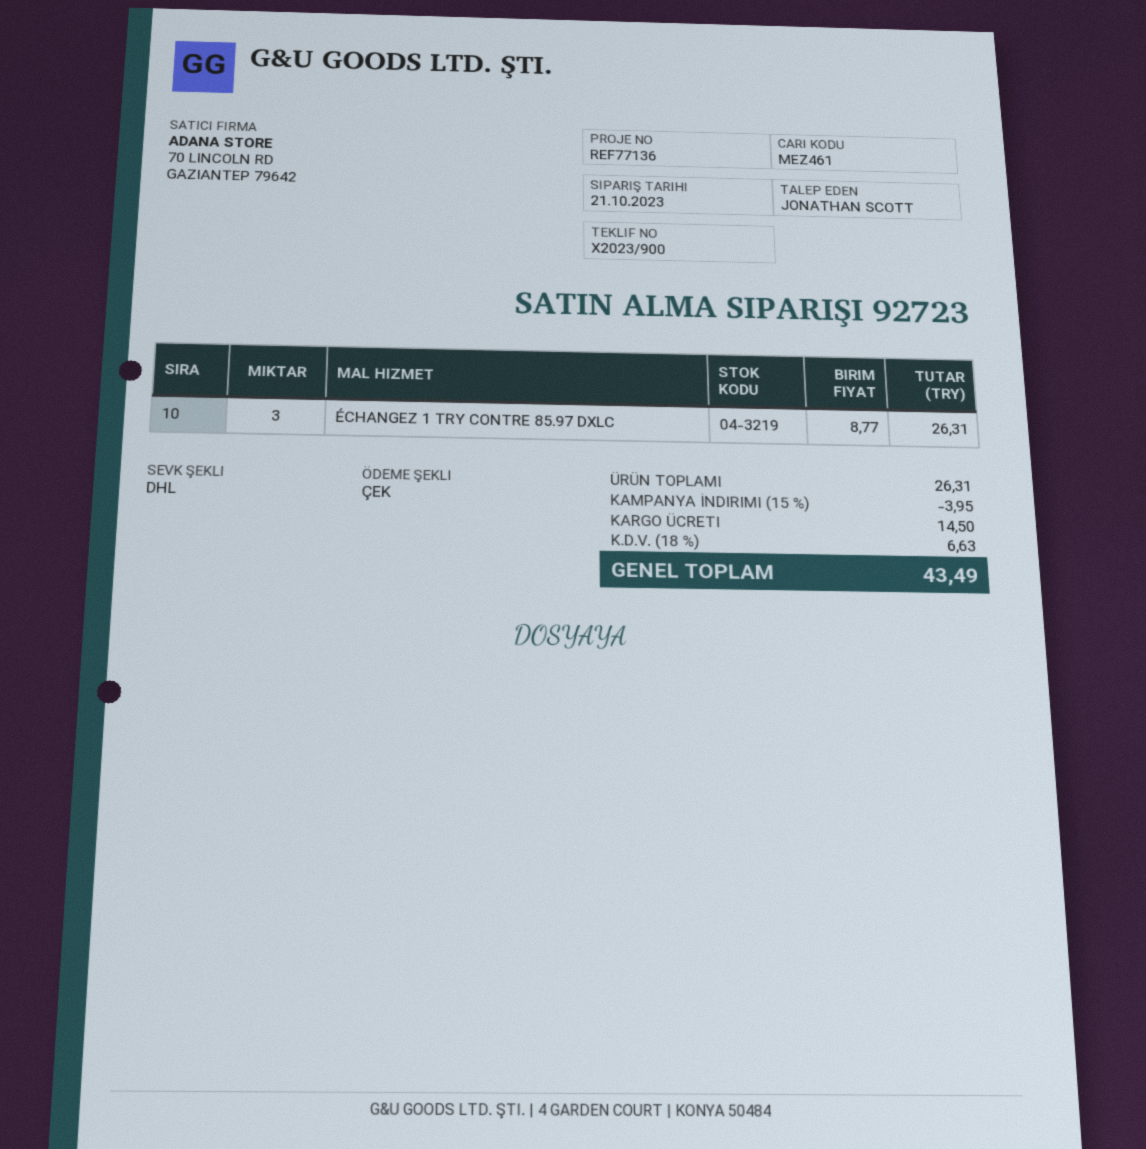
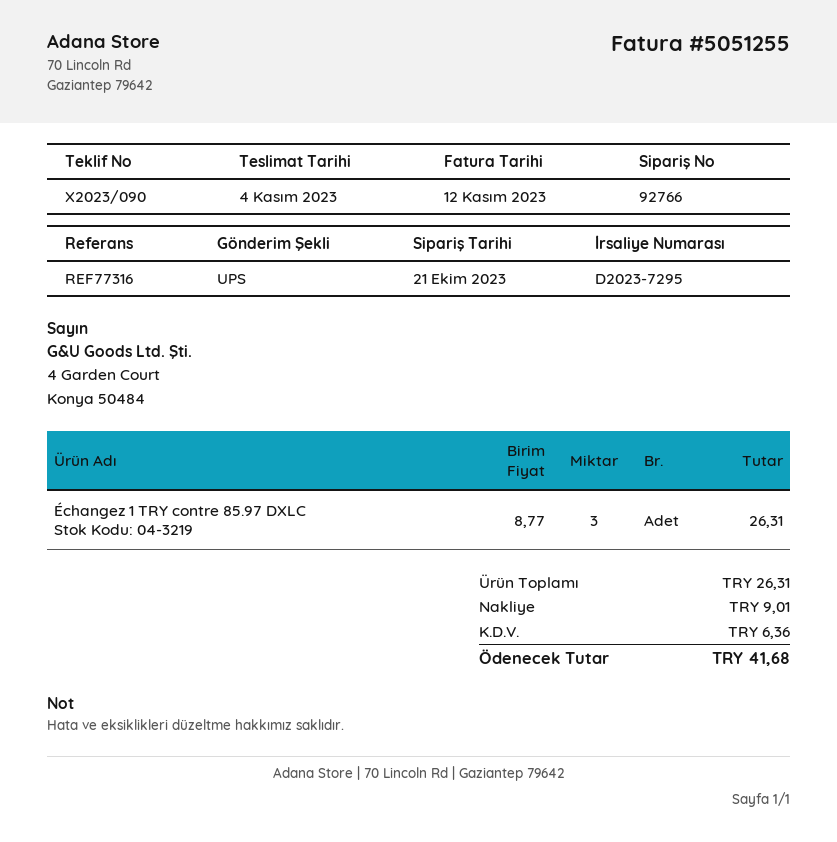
quote number: X2023/900 -> X2023/090
order number: 92723 -> 92766
reference: REF77136 -> REF77316
shipping method: DHL -> UPS
discount: 15% = 3.95 -> none
shipping: 14.50 -> 9.01
tax: 6.63 -> 6.36
total: 43.49 -> 41.68

